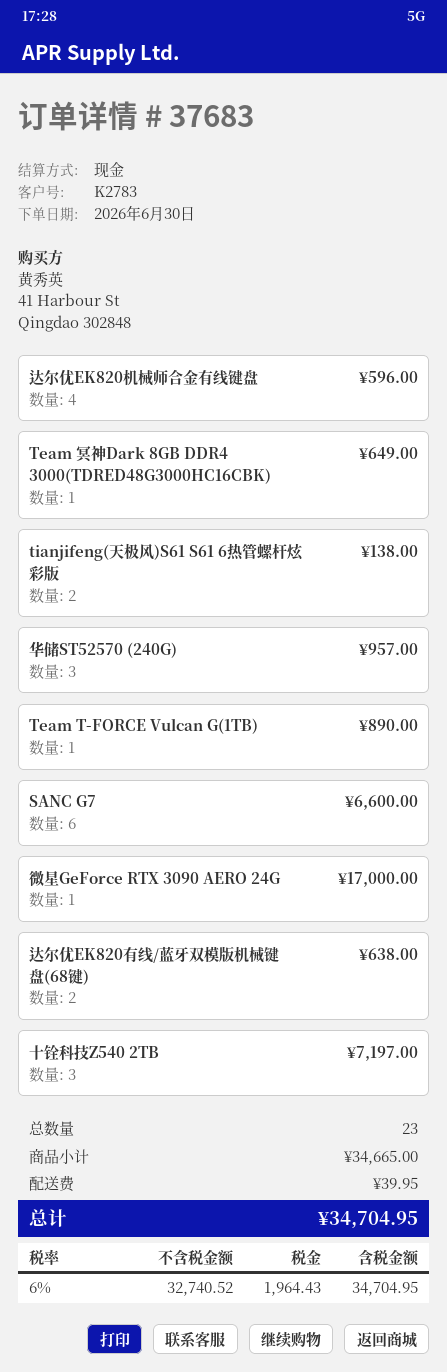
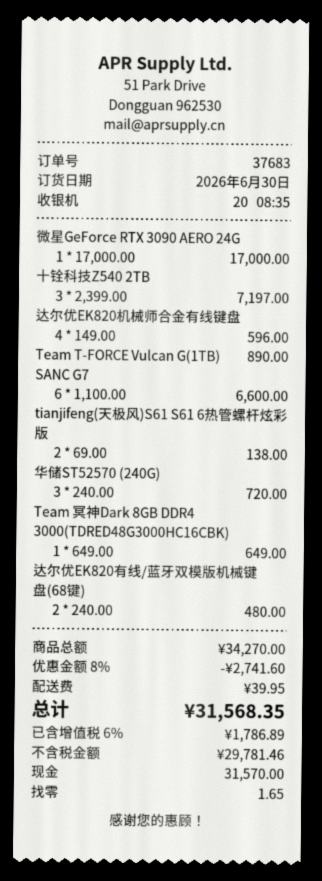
华储ST52570 (240G): 3 for 957.00 -> 3 for 720.00
达尔优EK820有线/蓝牙双模版机械键盘(68键): 2 for 638.00 -> 2 for 480.00
subtotal: 34665.00 -> 34270.00
discount: none -> 8% = 2741.60
net: 32740.52 -> 29781.46
tax: 6% = 1964.43 -> 6% = 1786.89
total: 34704.95 -> 31568.35

